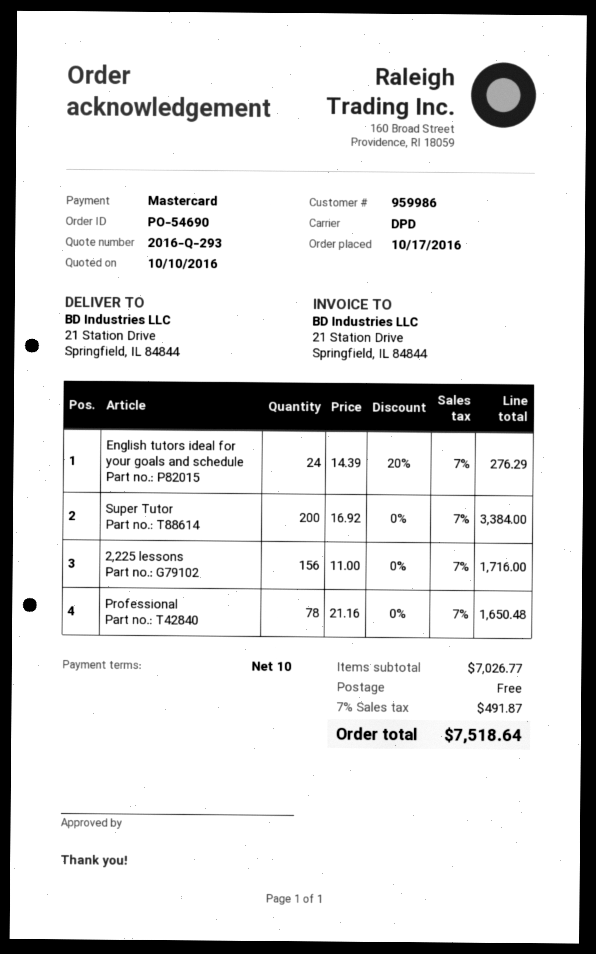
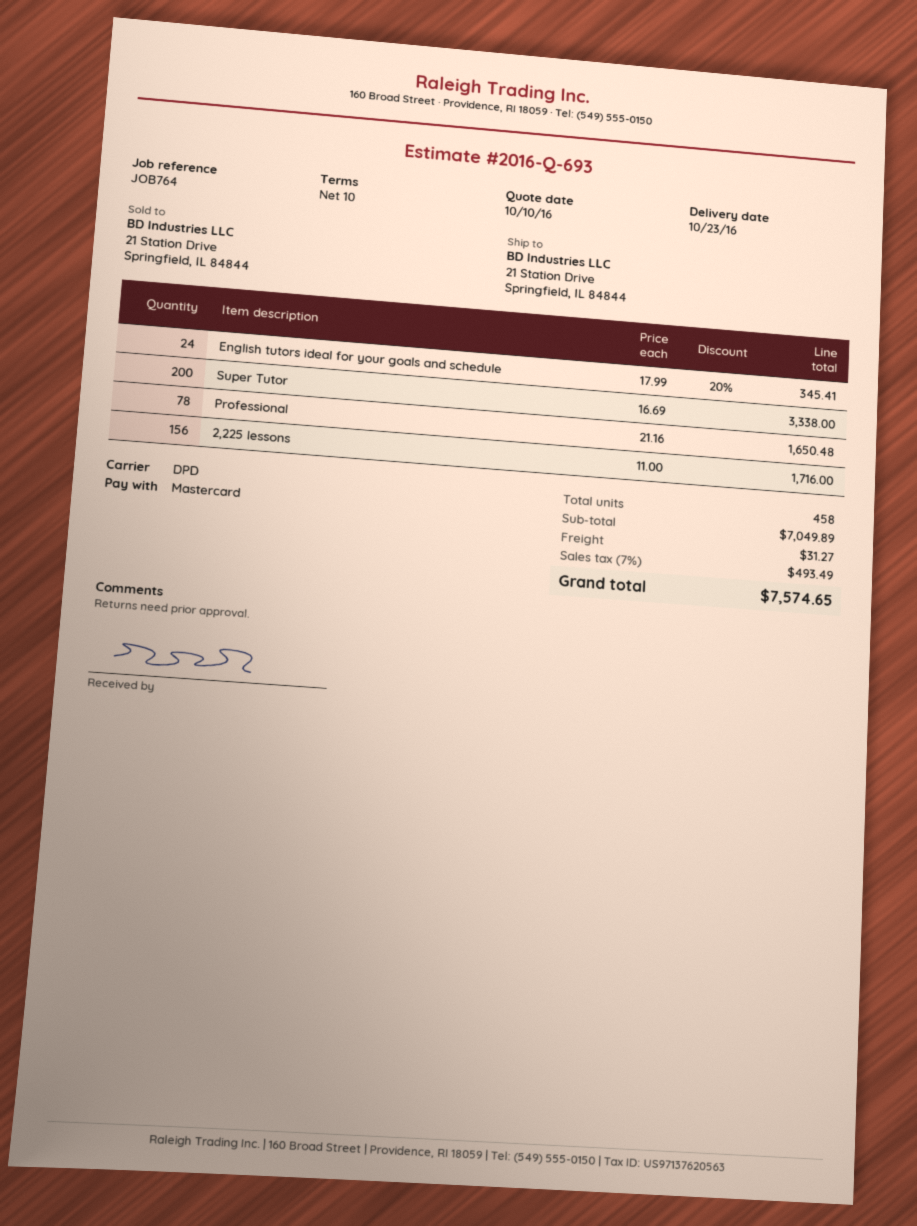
quote number: 2016-Q-293 -> 2016-Q-693
English tutors ideal for your goals and schedule: 24 x 14.39 - 20% = 276.29 -> 24 x 17.99 - 20% = 345.41
Super Tutor: 200 x 16.92 = 3384.00 -> 200 x 16.69 = 3338.00
subtotal: 7026.77 -> 7049.89
shipping: 0.00 -> 31.27
tax: 7% = 491.87 -> 7% = 493.49
total: 7518.64 -> 7574.65

